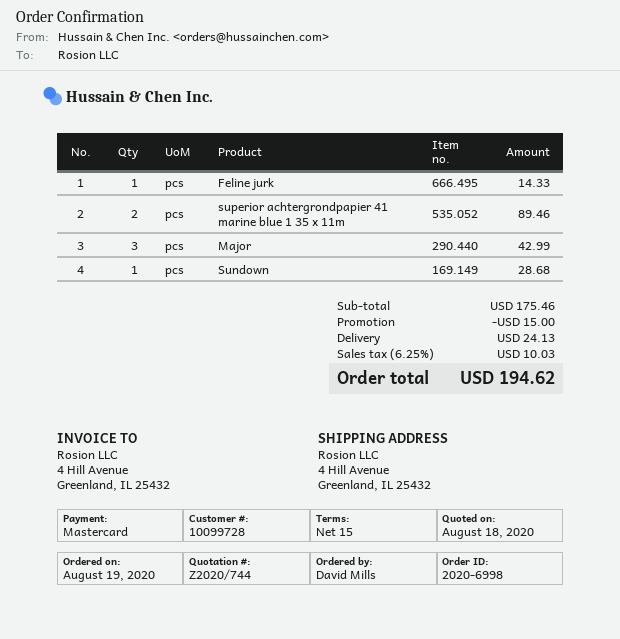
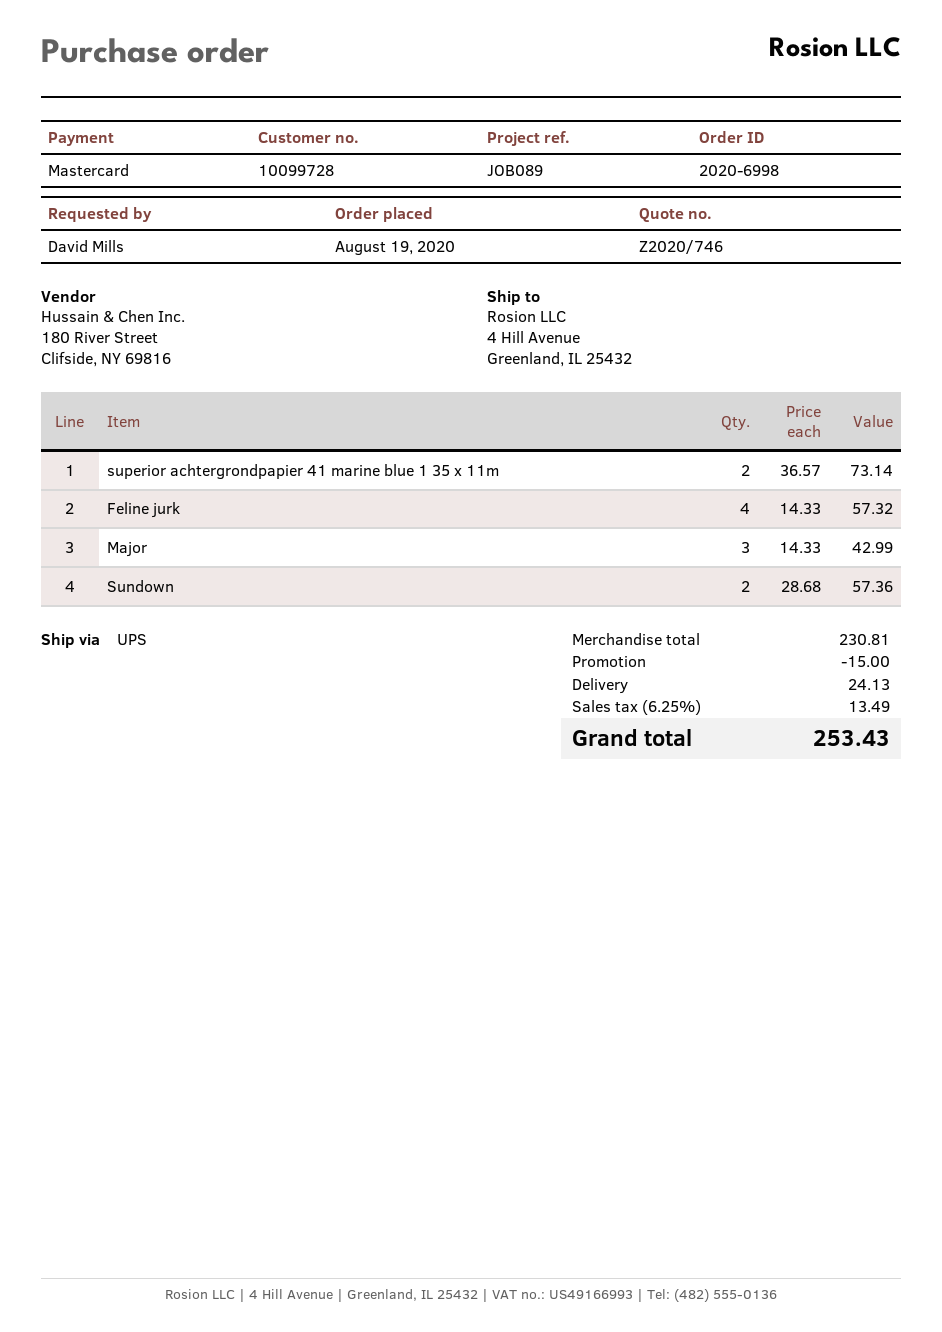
quote number: Z2020/744 -> Z2020/746
Feline jurk: 1 for 14.33 -> 4 for 57.32
superior achtergrondpapier 41 marine blue 1 35 x 11m: 2 for 89.46 -> 2 for 73.14
Sundown: 1 for 28.68 -> 2 for 57.36
subtotal: 175.46 -> 230.81
tax: 6.25% = 10.03 -> 6.25% = 13.49
total: 194.62 -> 253.43

